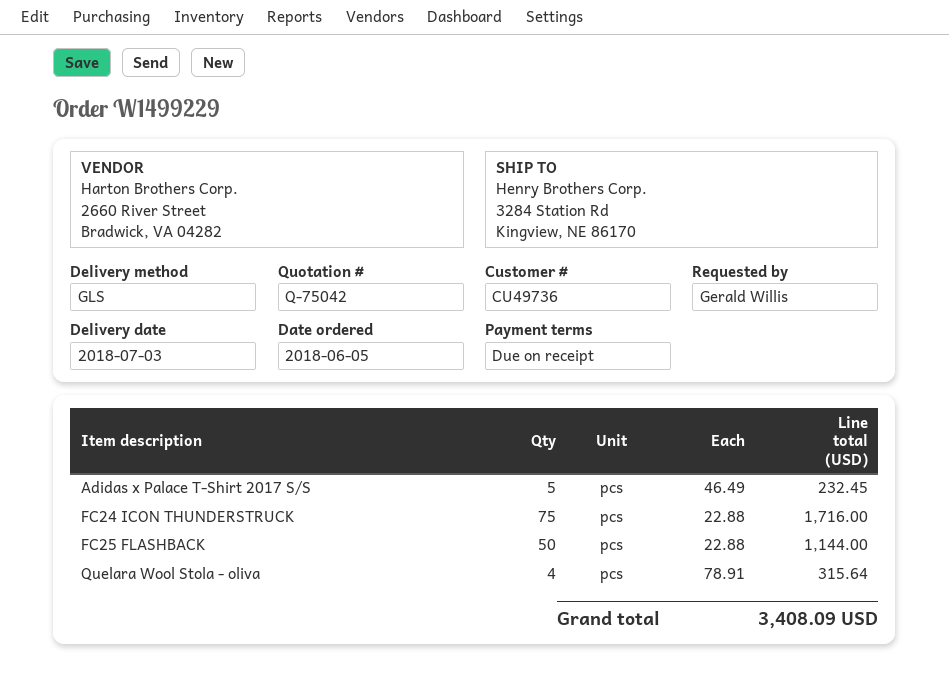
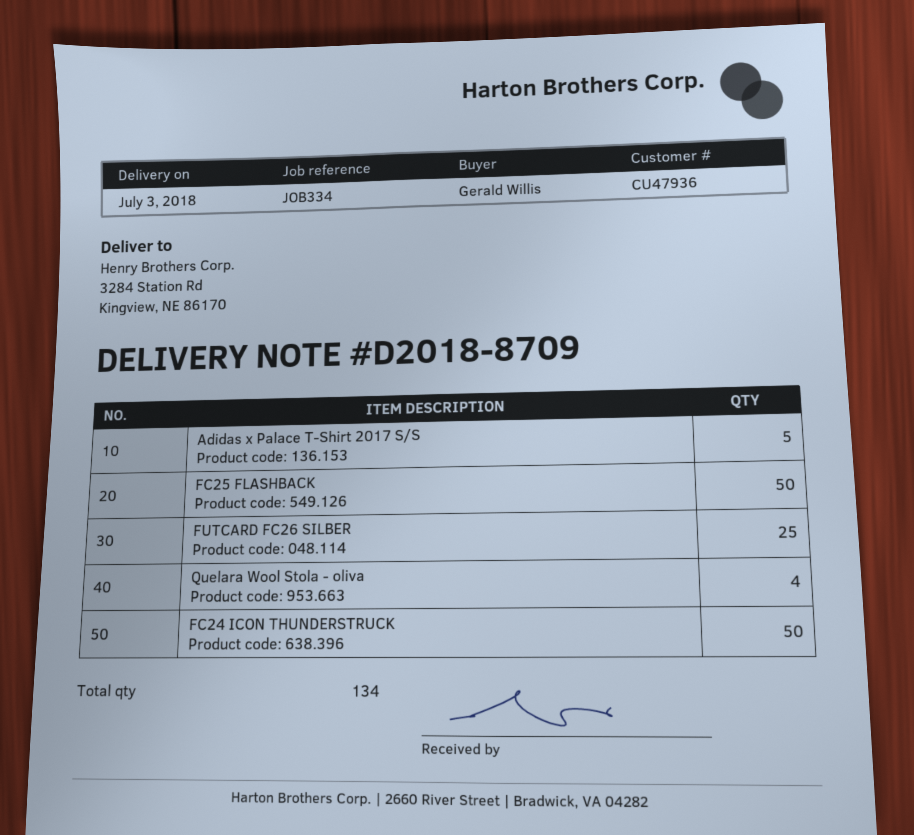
customer number: CU49736 -> CU47936
FC24 ICON THUNDERSTRUCK: 75 -> 50
FUTCARD FC26 SILBER: none -> 25

